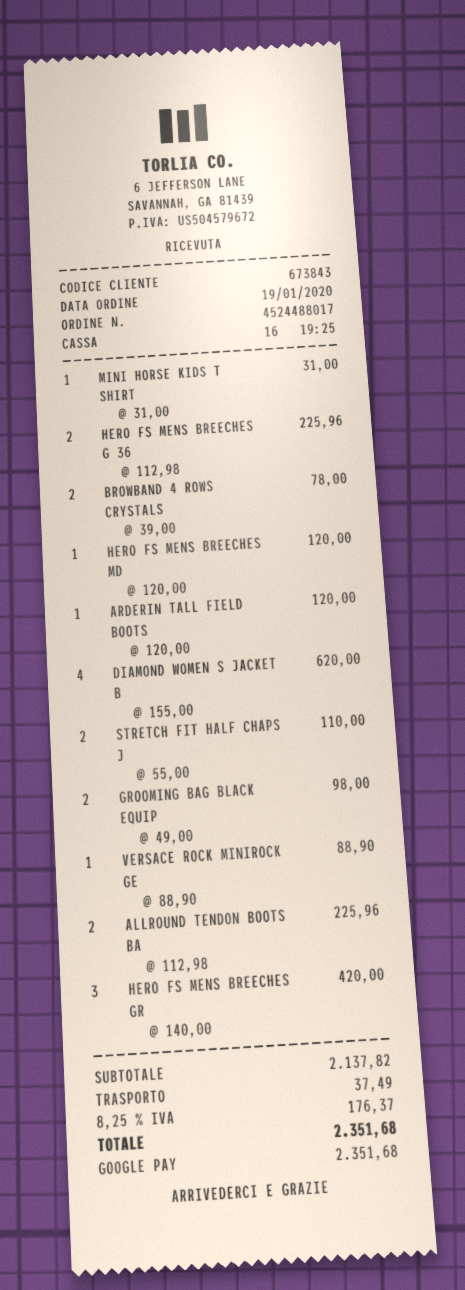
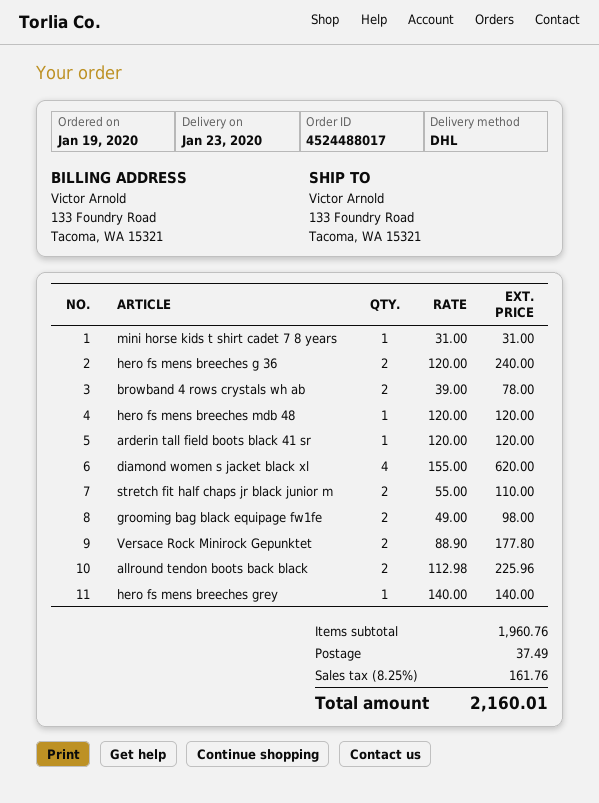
HERO FS MENS BREECHES G 36: 2 x 112.98 = 225.96 -> 2 x 120.00 = 240.00
VERSACE ROCK MINIROCK GE: 1 x 88.90 = 88.90 -> 2 x 88.90 = 177.80
HERO FS MENS BREECHES GR: 3 x 140.00 = 420.00 -> 1 x 140.00 = 140.00
subtotal: 2137.82 -> 1960.76
tax: 8.25% = 176.37 -> 8.25% = 161.76
total: 2351.68 -> 2160.01

